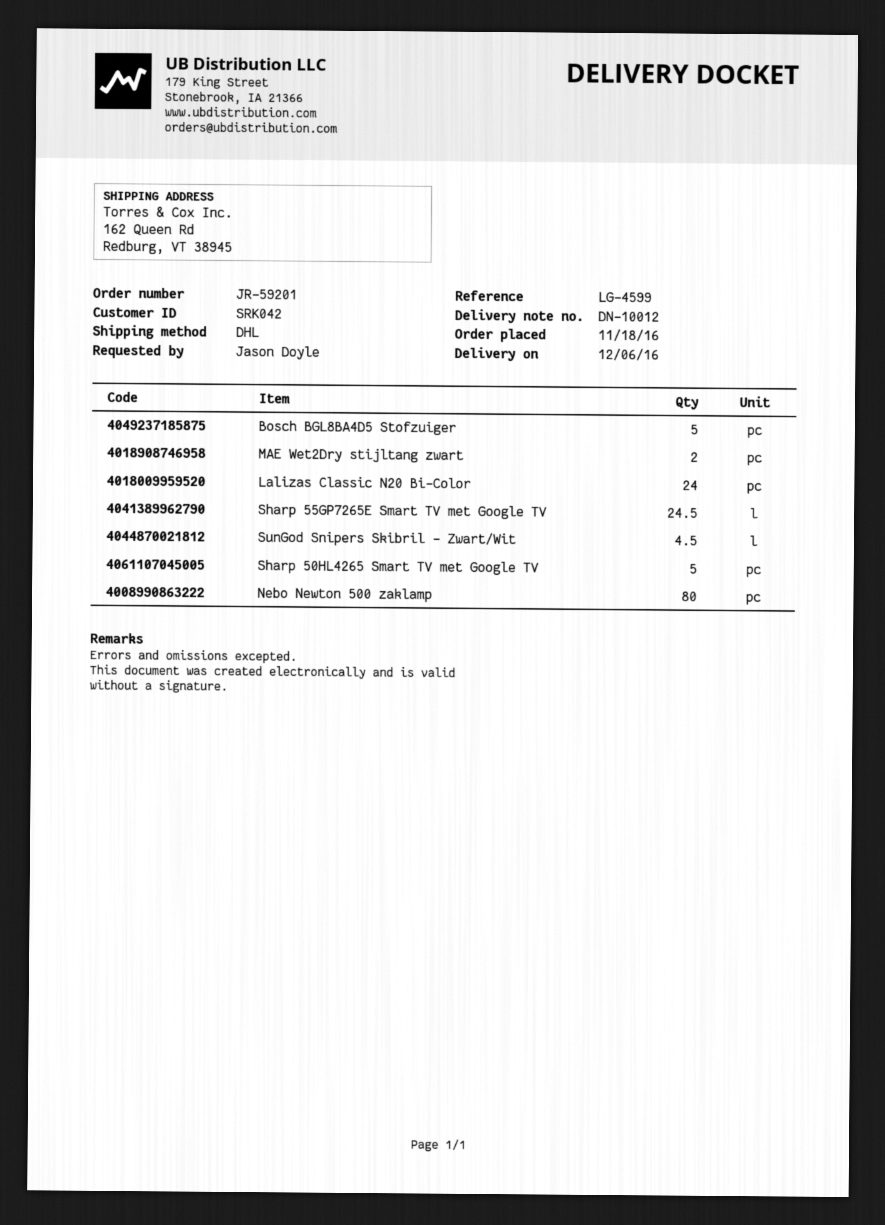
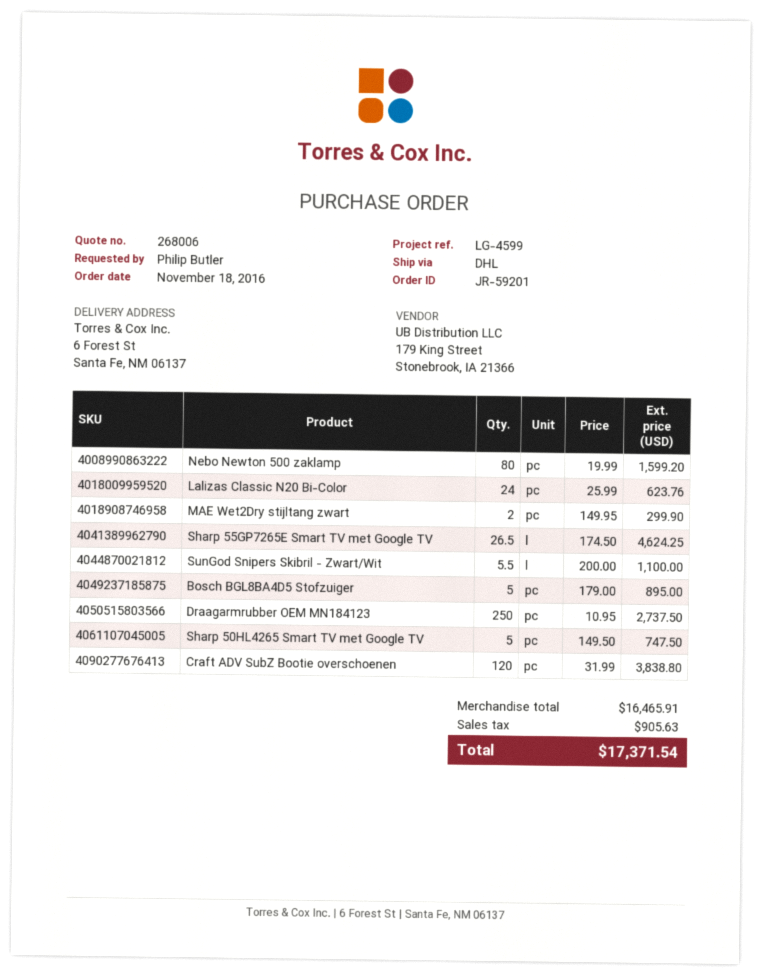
ordered by: Jason Doyle -> Philip Butler
ship to: 162 Queen Rd, Redburg, VT 38945 -> 6 Forest St, Santa Fe, NM 06137
Sharp 55GP7265E Smart TV met Google TV: 24.5 -> 26.5
SunGod Snipers Skibril - Zwart/Wit: 4.5 -> 5.5
Draagarmrubber OEM MN184123: none -> 250
Craft ADV SubZ Bootie overschoenen: none -> 120

